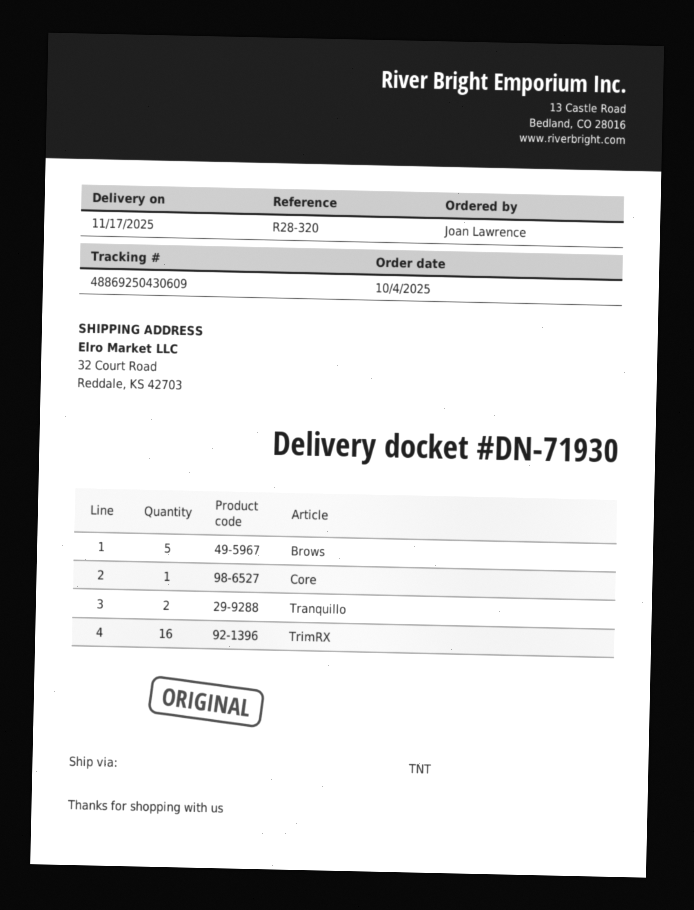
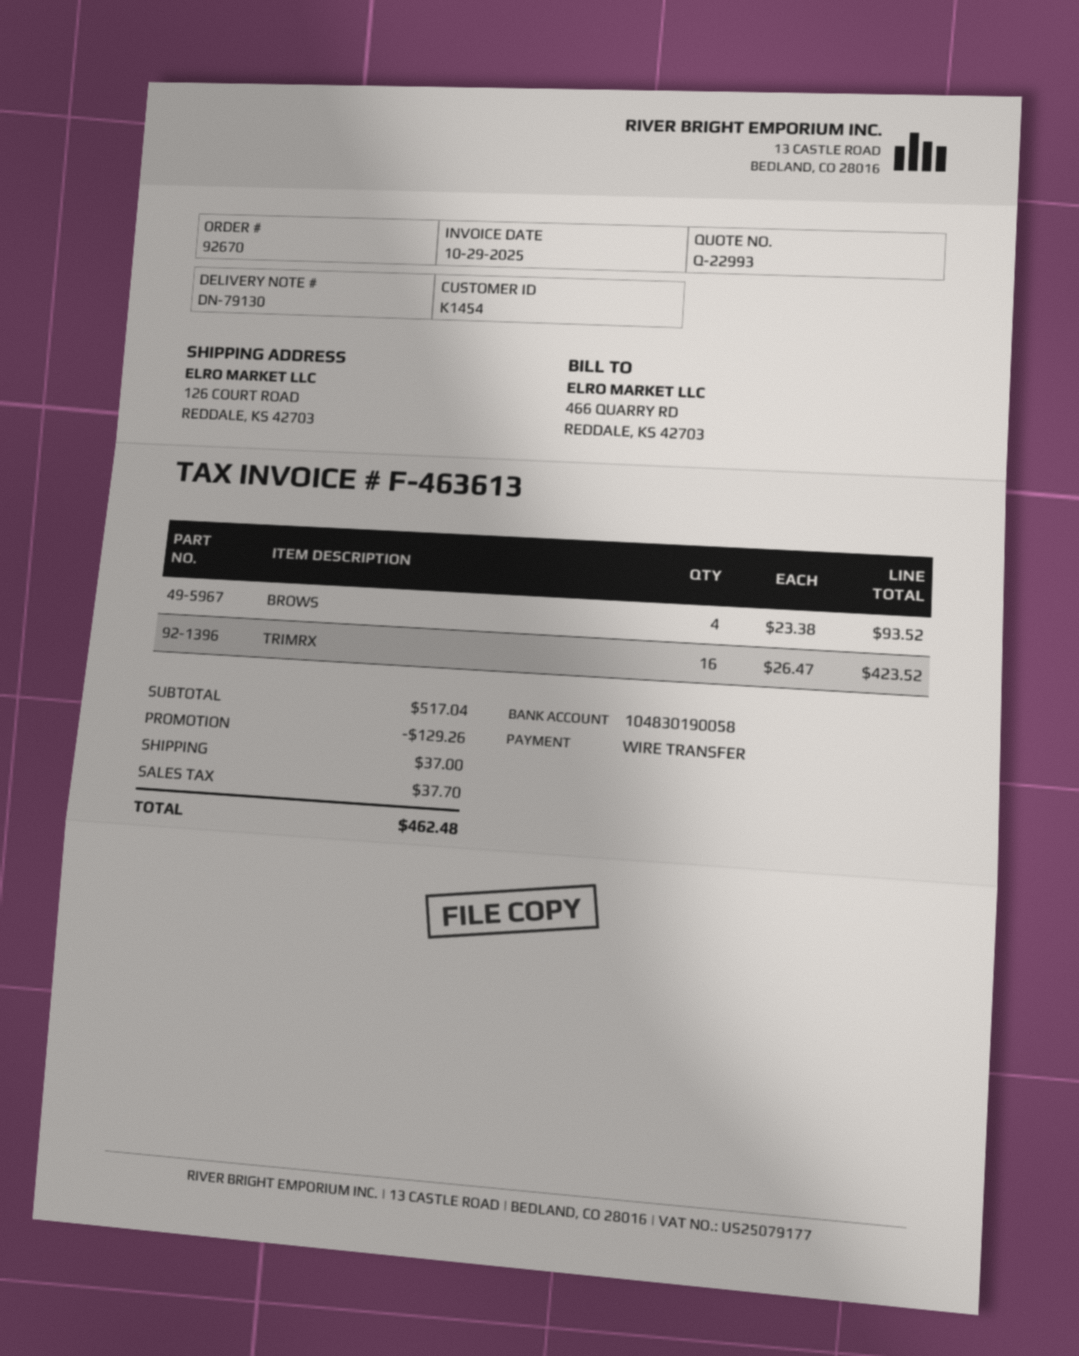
delivery note number: DN-71930 -> DN-79130
ship to: 32 Court Road, Reddale, KS 42703 -> 126 COURT ROAD, REDDALE, KS 42703
Brows: 5 -> 4
Core: 1 -> none
Tranquillo: 2 -> none

